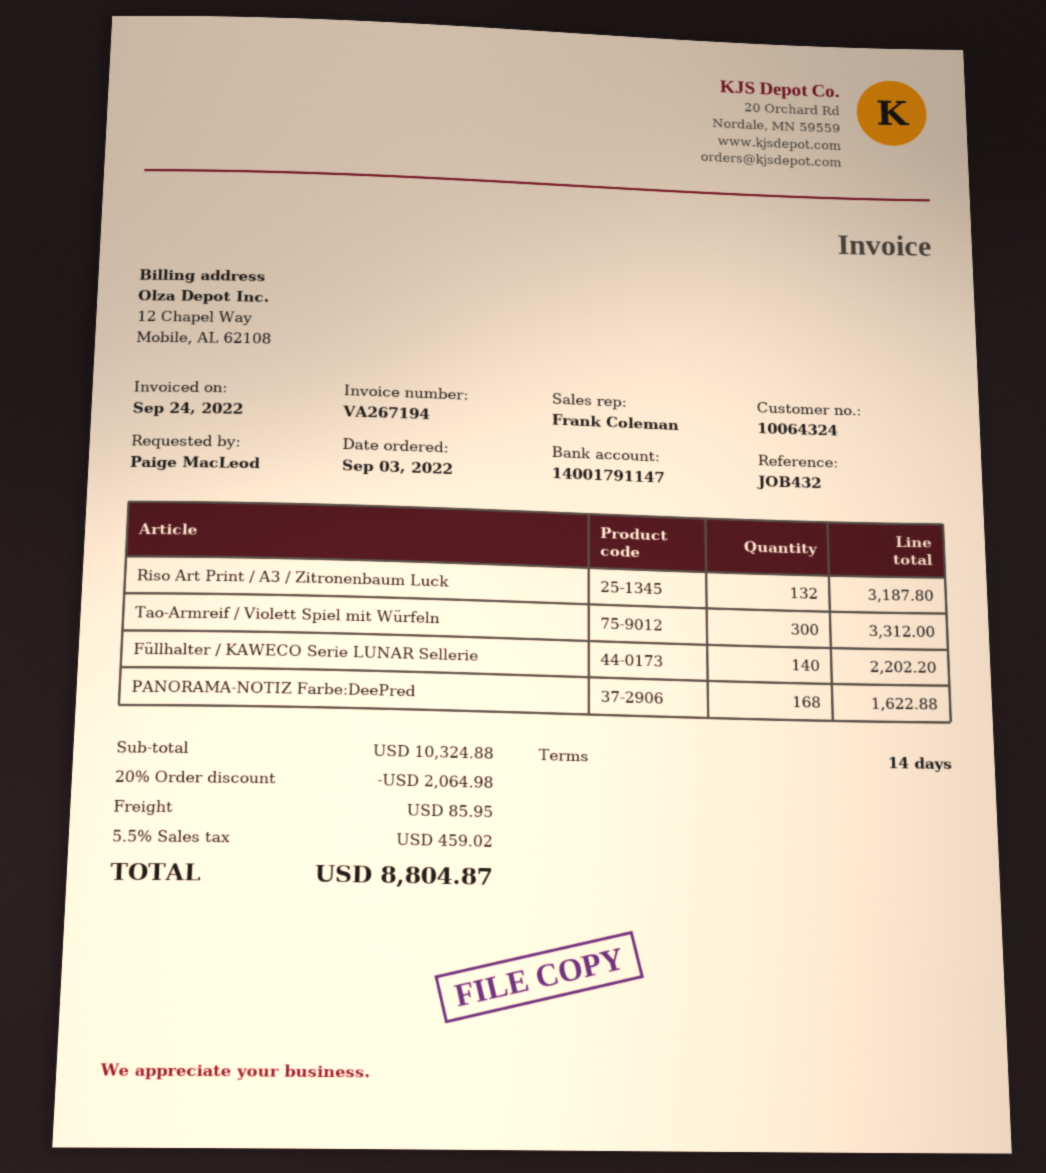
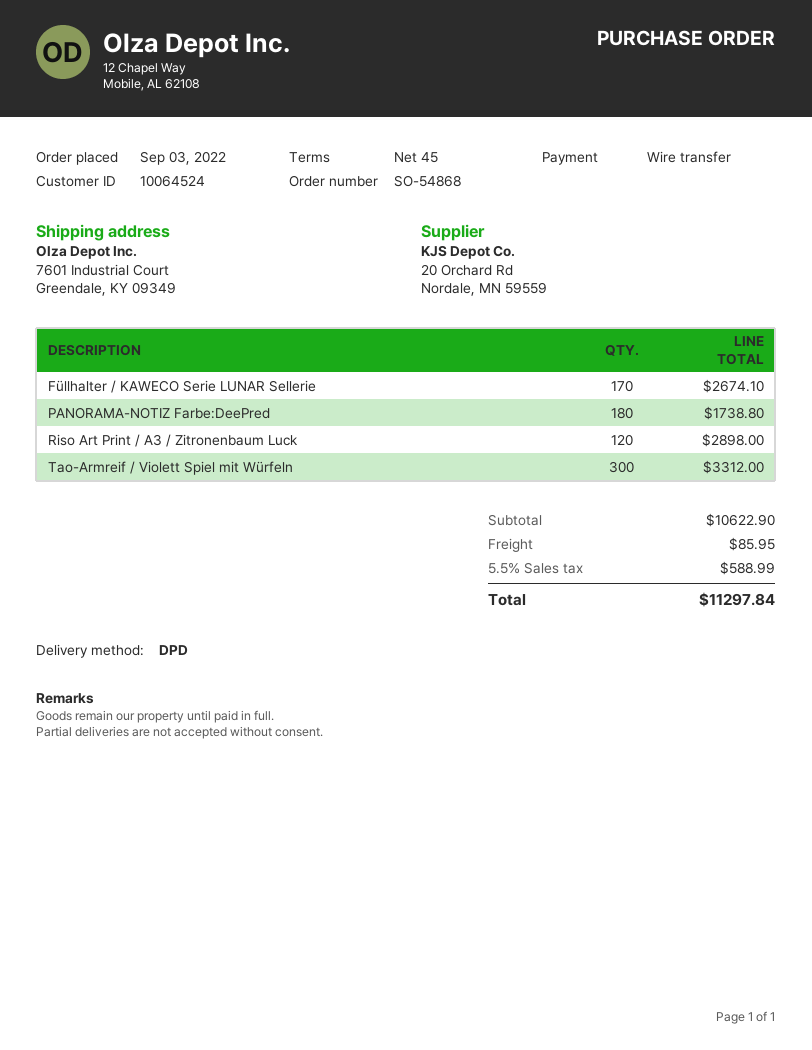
payment terms: 14 days -> 45 days
customer number: 10064324 -> 10064524
Riso Art Print / A3 / Zitronenbaum Luck: 132 for 3187.80 -> 120 for 2898.00
Füllhalter / KAWECO Serie LUNAR Sellerie: 140 for 2202.20 -> 170 for 2674.10
PANORAMA-NOTIZ Farbe:DeePred: 168 for 1622.88 -> 180 for 1738.80
subtotal: 10324.88 -> 10622.90
discount: 20% = 2064.98 -> none
tax: 5.5% = 459.02 -> 5.5% = 588.99
total: 8804.87 -> 11297.84

